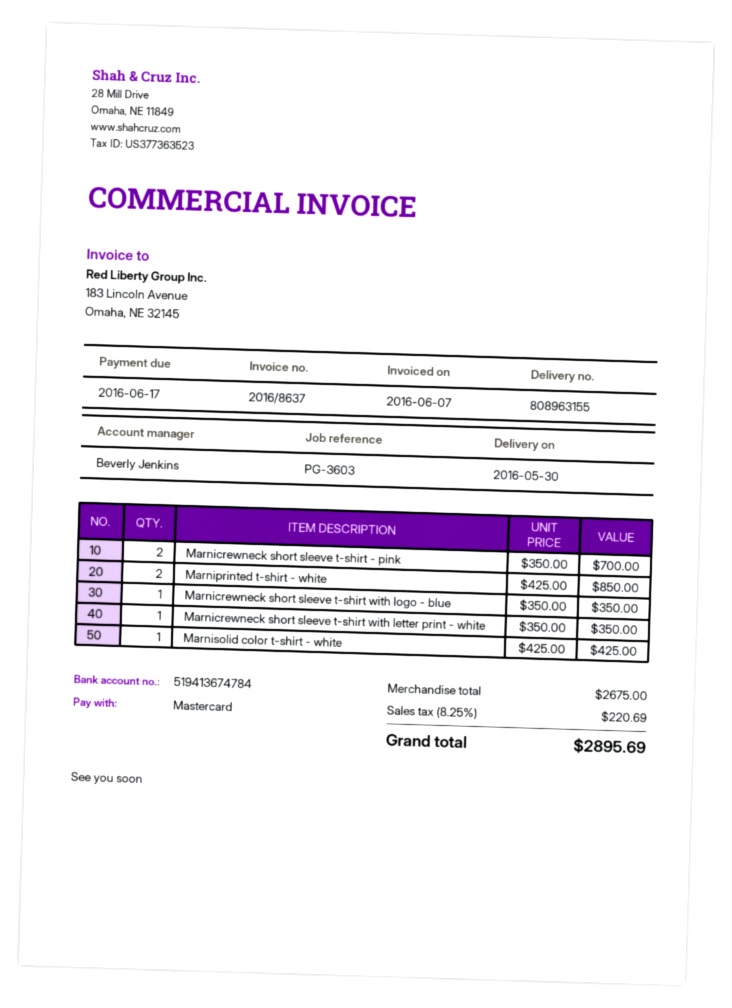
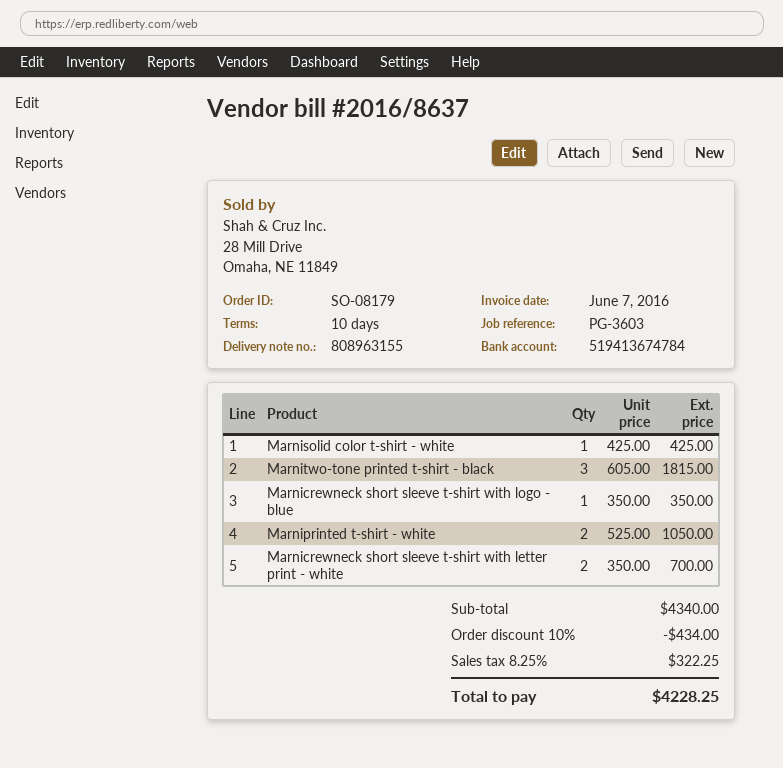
Marnicrewneck short sleeve t-shirt - pink: 2 x 350.00 = 700.00 -> none
Marniprinted t-shirt - white: 2 x 425.00 = 850.00 -> 2 x 525.00 = 1050.00
Marnicrewneck short sleeve t-shirt with letter print - white: 1 x 350.00 = 350.00 -> 2 x 350.00 = 700.00
Marnitwo-tone printed t-shirt - black: none -> 3 x 605.00 = 1815.00
subtotal: 2675.00 -> 4340.00
discount: none -> 10% = 434.00
tax: 8.25% = 220.69 -> 8.25% = 322.25
total: 2895.69 -> 4228.25

